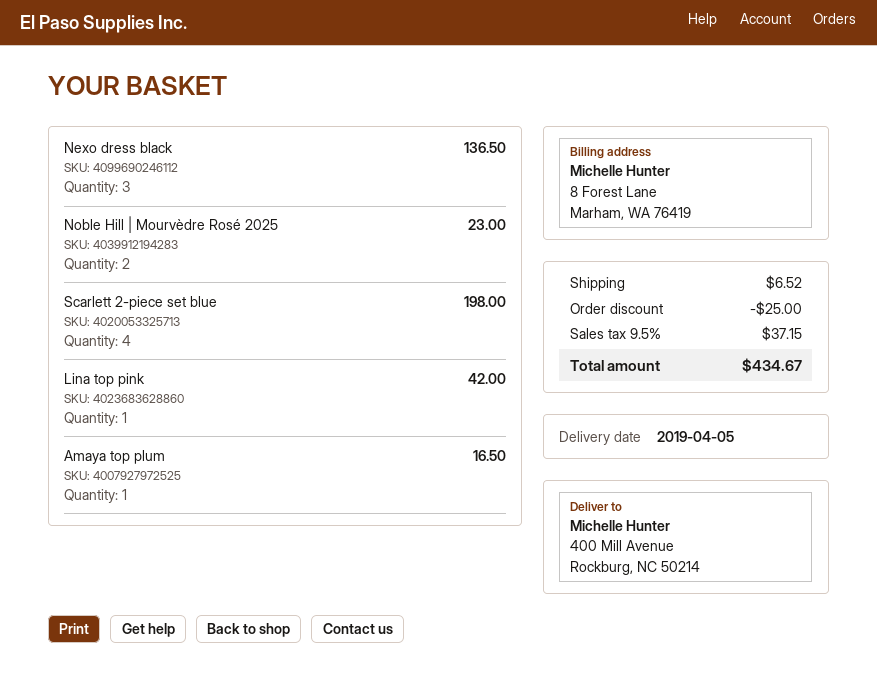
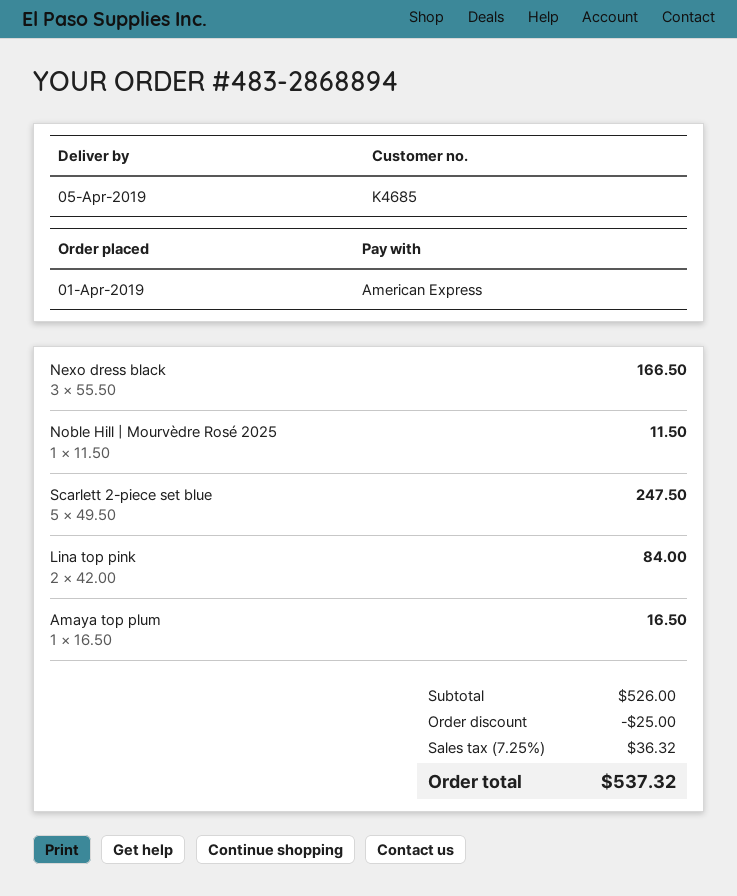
Nexo dress black: 3 for 136.50 -> 3 for 166.50
Noble Hill | Mourvèdre Rosé 2025: 2 for 23.00 -> 1 for 11.50
Scarlett 2-piece set blue: 4 for 198.00 -> 5 for 247.50
Lina top pink: 1 for 42.00 -> 2 for 84.00
shipping: 6.52 -> none
tax: 9.5% = 37.15 -> 7.25% = 36.32
total: 434.67 -> 537.32

